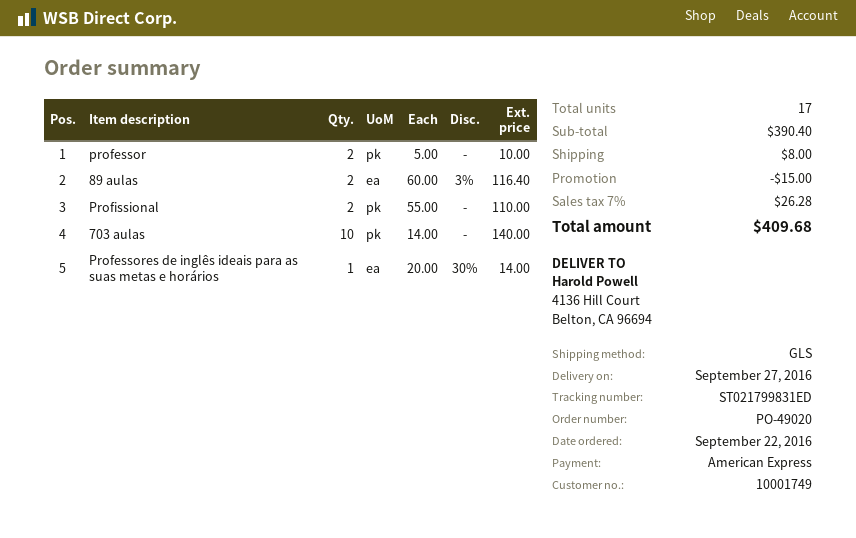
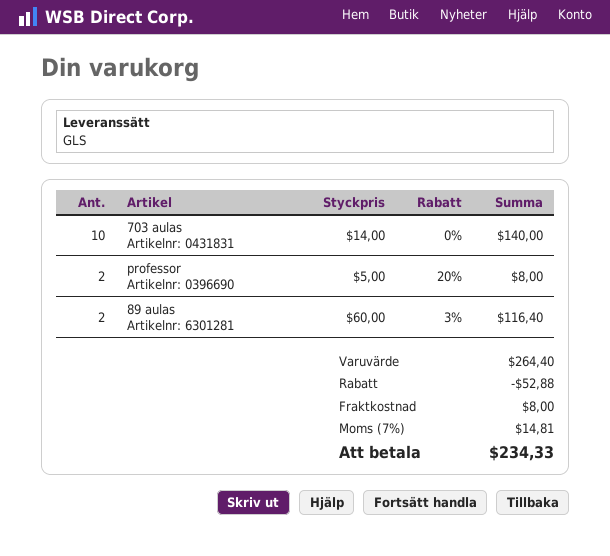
professor: 2 x 5.00 = 10.00 -> 2 x 5.00 - 20% = 8.00
Profissional: 2 x 55.00 = 110.00 -> none
Professores de inglês ideais para as suas metas e horários: 1 x 20.00 - 30% = 14.00 -> none
subtotal: 390.40 -> 264.40
discount: 15.00 -> 52.88
tax: 7% = 26.28 -> 7% = 14.81
total: 409.68 -> 234.33

